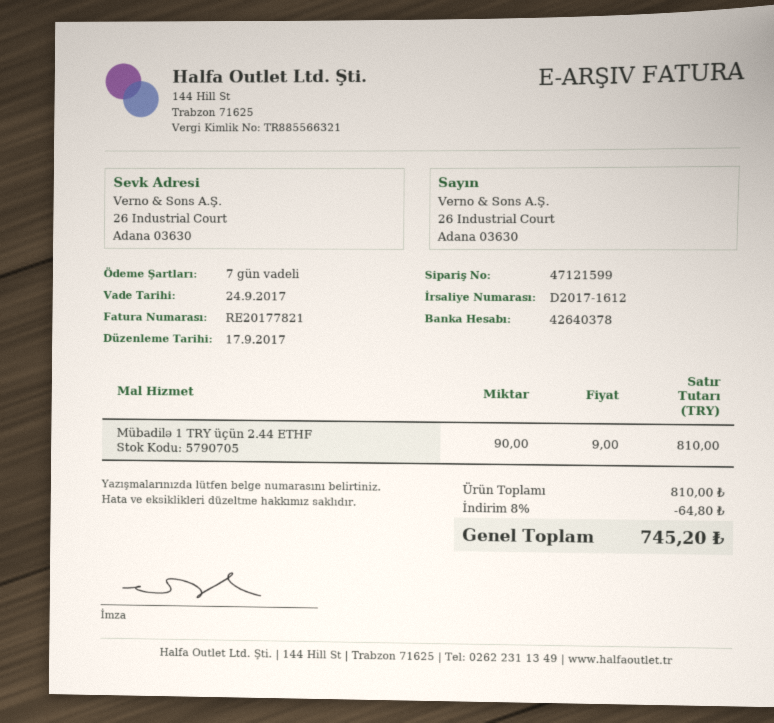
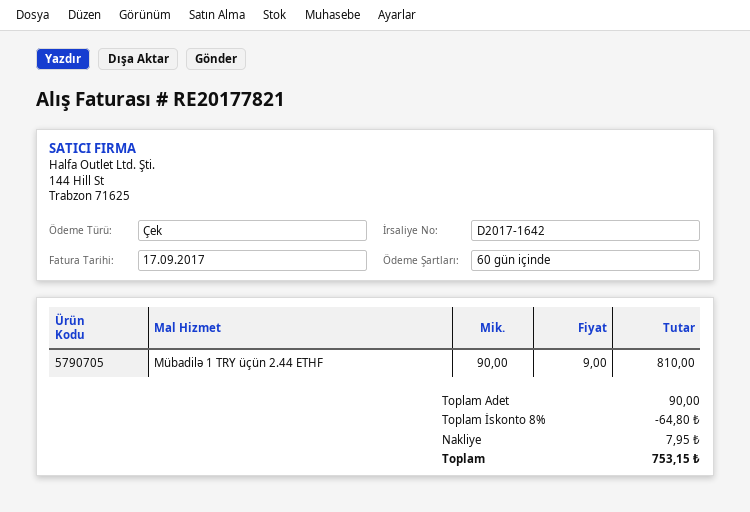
delivery note number: D2017-1612 -> D2017-1642
payment terms: 7 days -> 60 days
shipping: none -> 7.95
total: 745.20 -> 753.15

